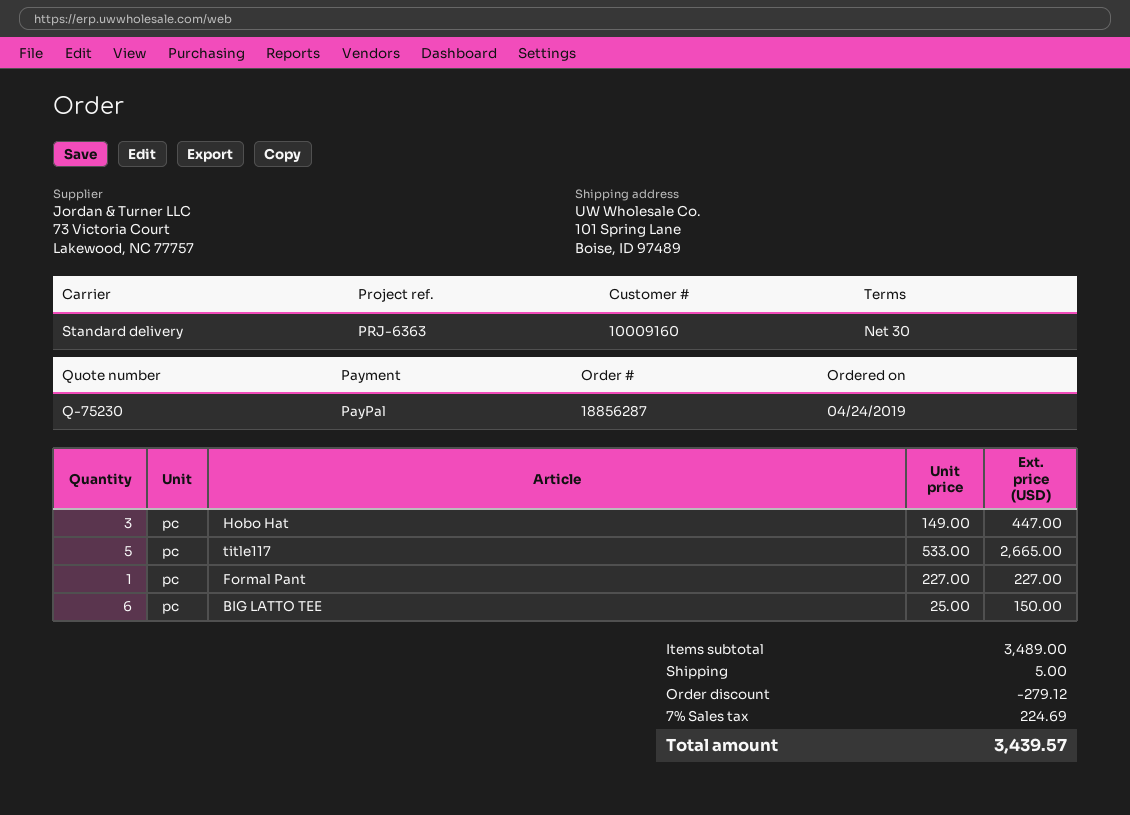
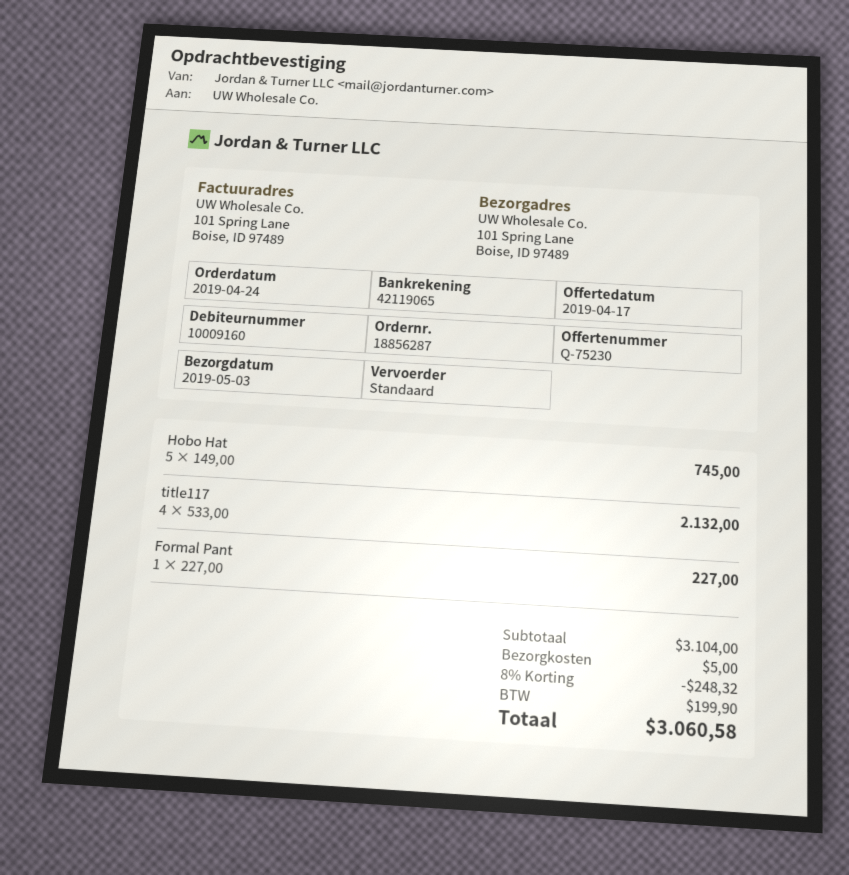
Hobo Hat: 3 x 149.00 = 447.00 -> 5 x 149.00 = 745.00
title117: 5 x 533.00 = 2665.00 -> 4 x 533.00 = 2132.00
BIG LATTO TEE: 6 x 25.00 = 150.00 -> none
subtotal: 3489.00 -> 3104.00
discount: 279.12 -> 248.32
tax: 224.69 -> 199.90
total: 3439.57 -> 3060.58

